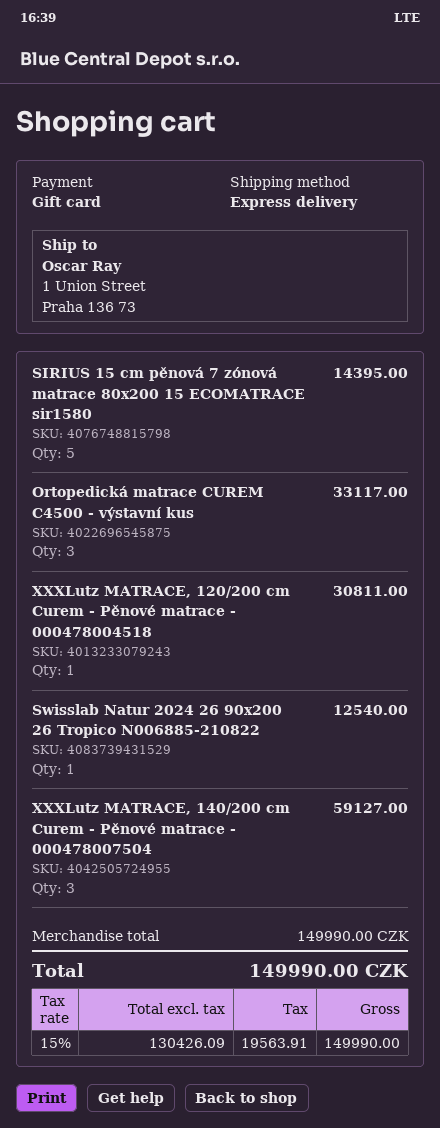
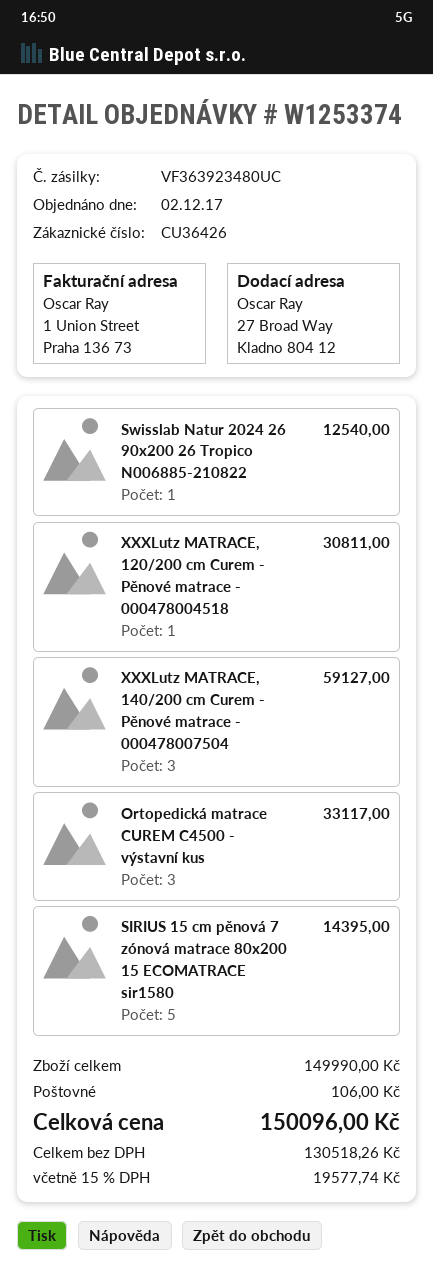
ship to: 1 Union Street, Praha 136 73 -> 27 Broad Way, Kladno 804 12
shipping: none -> 106.00
net: 130426.09 -> 130518.26
tax: 15% = 19563.91 -> 15% = 19577.74
total: 149990.00 -> 150096.00

